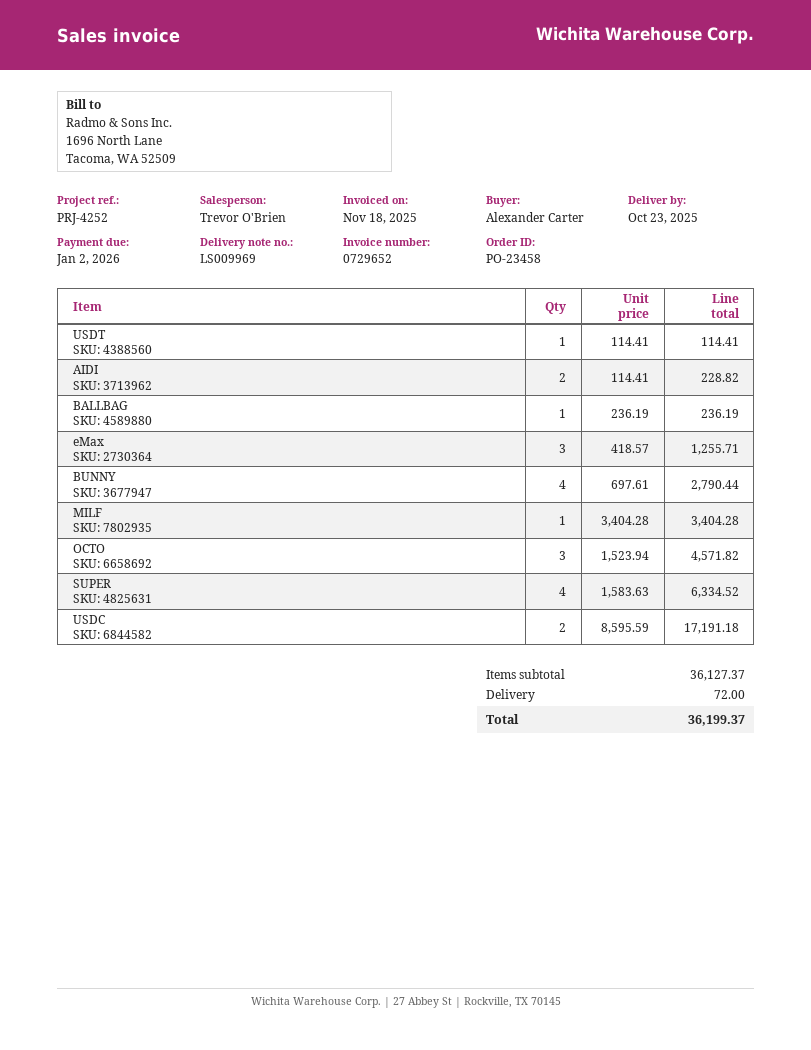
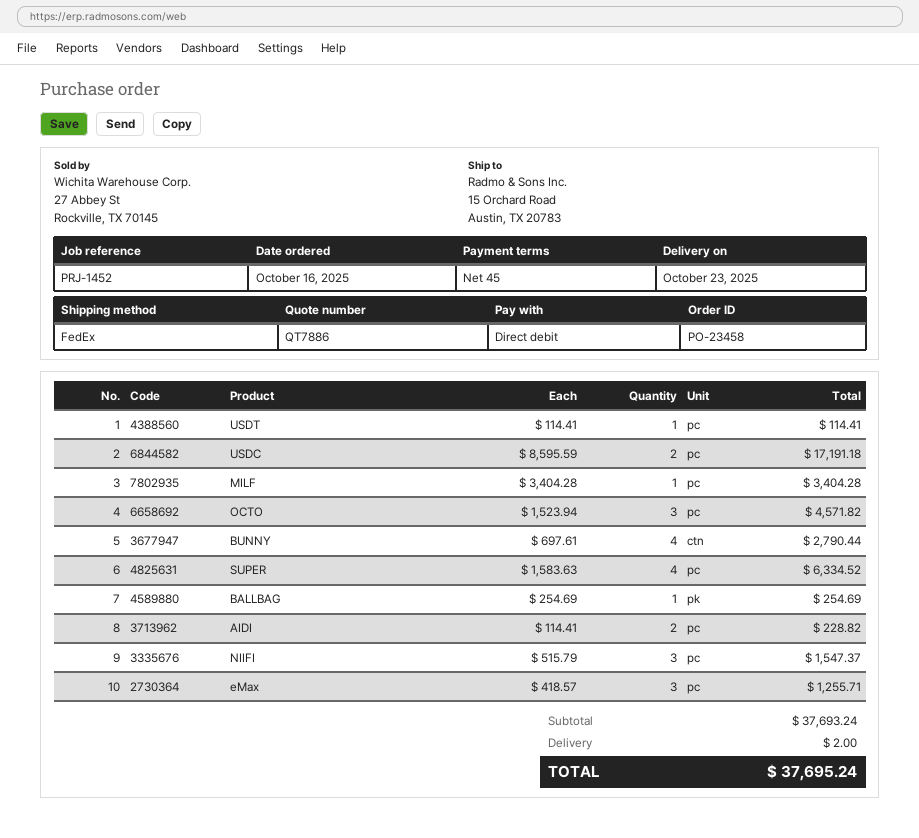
reference: PRJ-4252 -> PRJ-1452
BALLBAG: 1 x 236.19 = 236.19 -> 1 x 254.69 = 254.69
NIIFI: none -> 3 x 515.79 = 1547.37
subtotal: 36127.37 -> 37693.24
shipping: 72.00 -> 2.00
total: 36199.37 -> 37695.24

